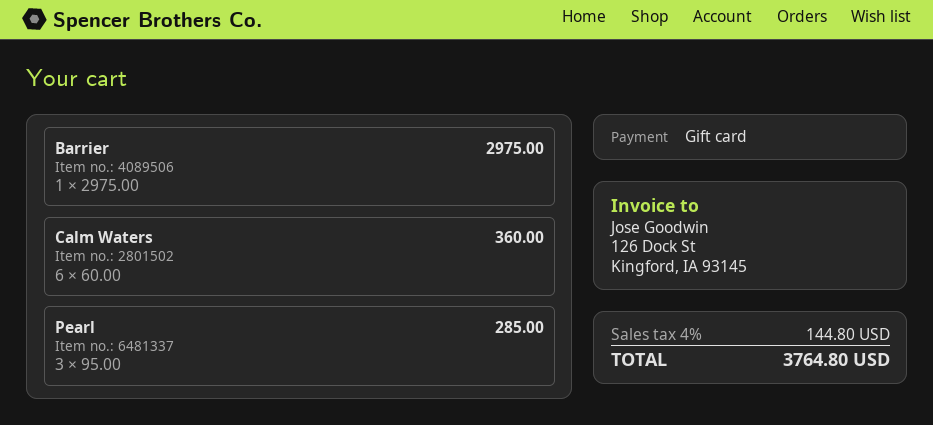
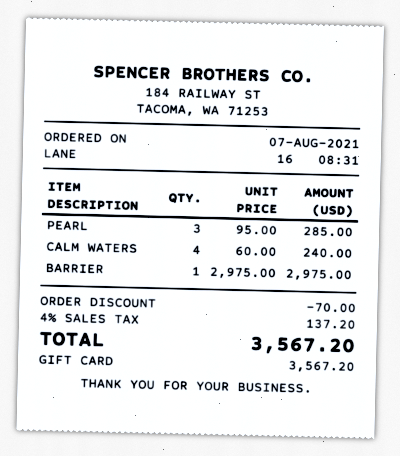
Calm Waters: 6 x 60.00 = 360.00 -> 4 x 60.00 = 240.00
discount: none -> 70.00
tax: 4% = 144.80 -> 4% = 137.20
total: 3764.80 -> 3567.20

